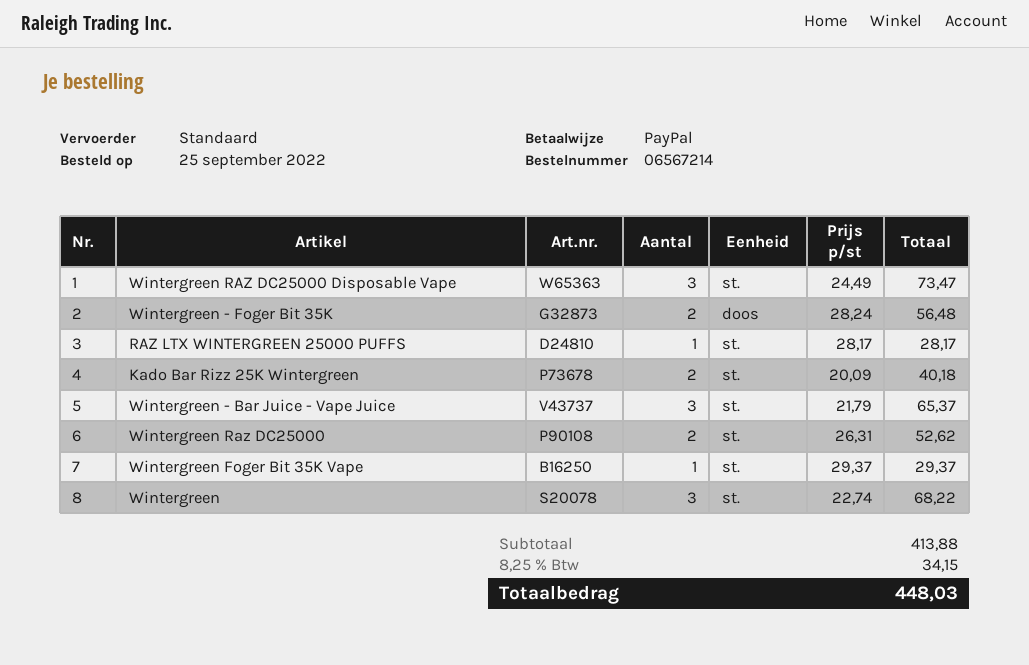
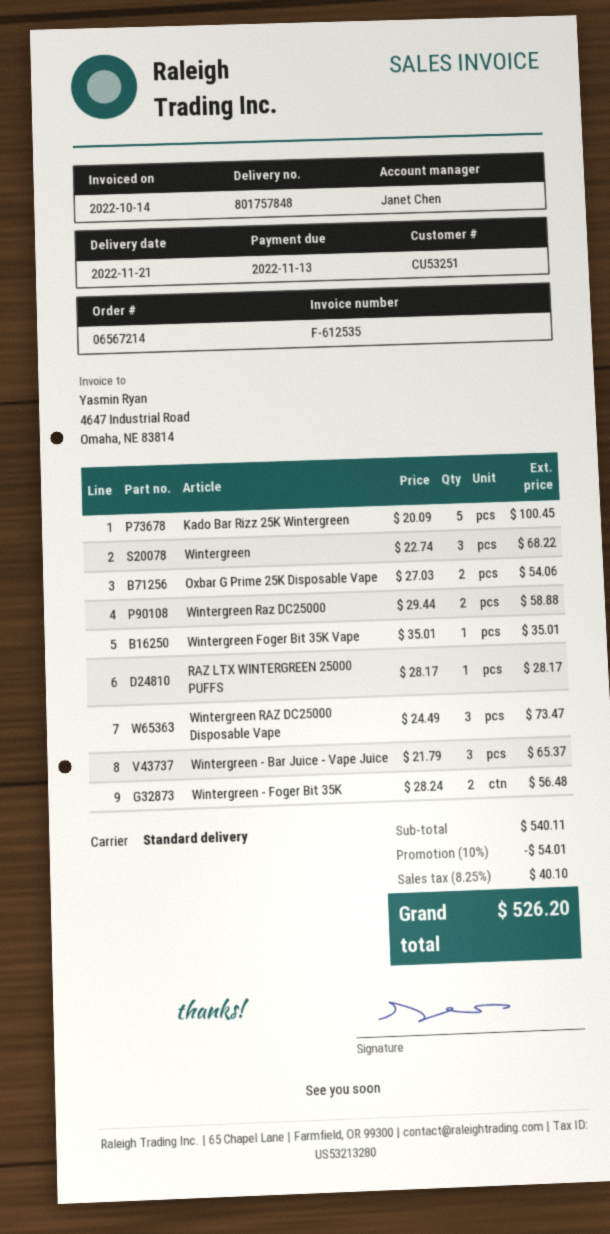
Kado Bar Rizz 25K Wintergreen: 2 x 20.09 = 40.18 -> 5 x 20.09 = 100.45
Wintergreen Raz DC25000: 2 x 26.31 = 52.62 -> 2 x 29.44 = 58.88
Wintergreen Foger Bit 35K Vape: 1 x 29.37 = 29.37 -> 1 x 35.01 = 35.01
Oxbar G Prime 25K Disposable Vape: none -> 2 x 27.03 = 54.06
subtotal: 413.88 -> 540.11
discount: none -> 10% = 54.01
tax: 8.25% = 34.15 -> 8.25% = 40.10
total: 448.03 -> 526.20

